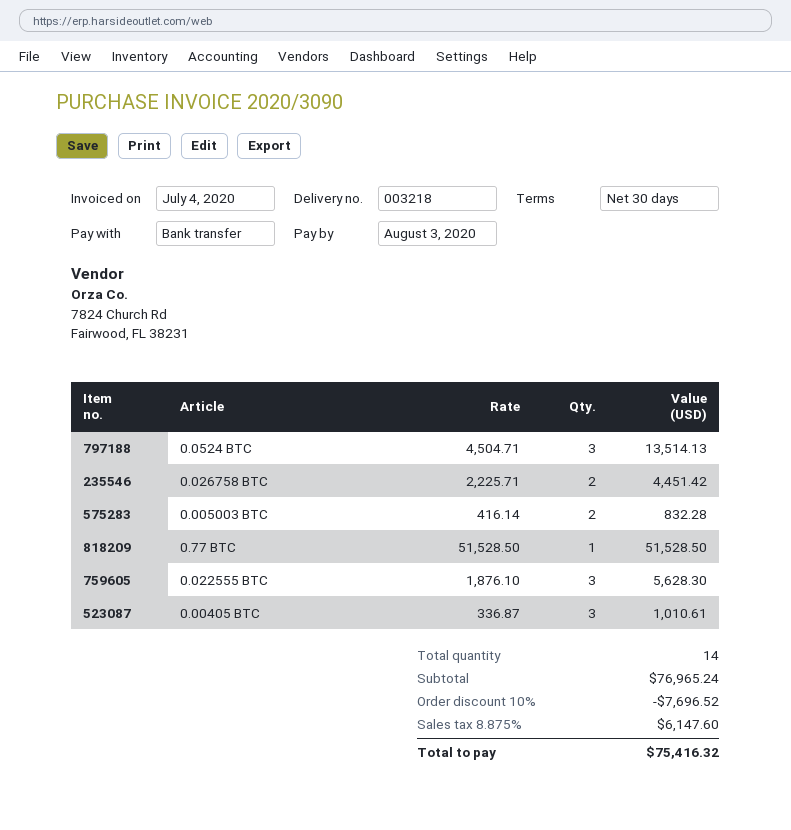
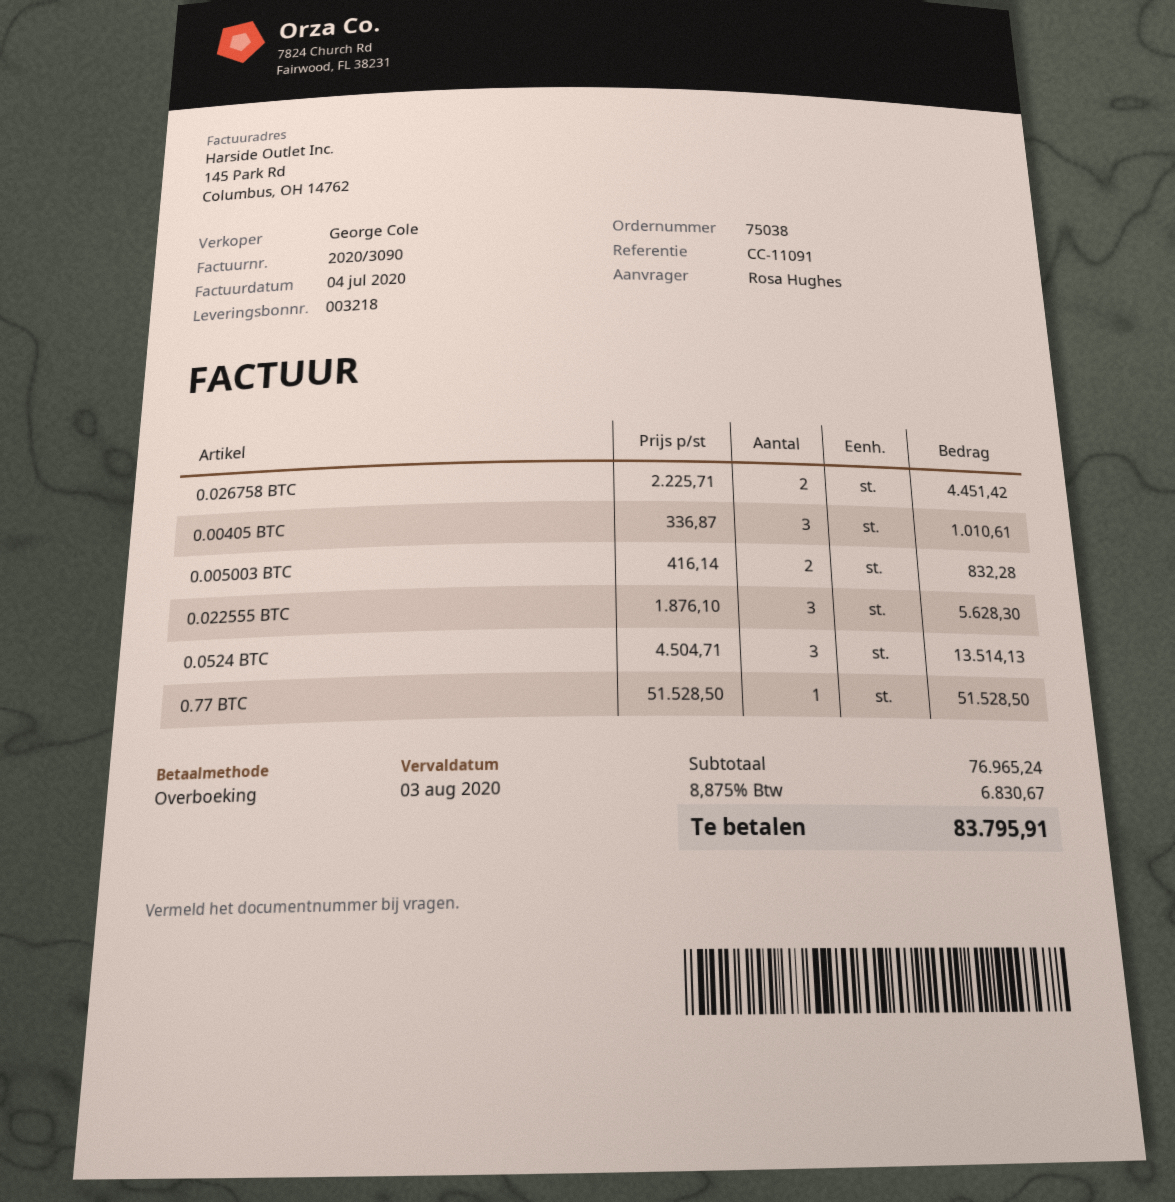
discount: 10% = 7696.52 -> none
tax: 8.875% = 6147.60 -> 8.875% = 6830.67
total: 75416.32 -> 83795.91

